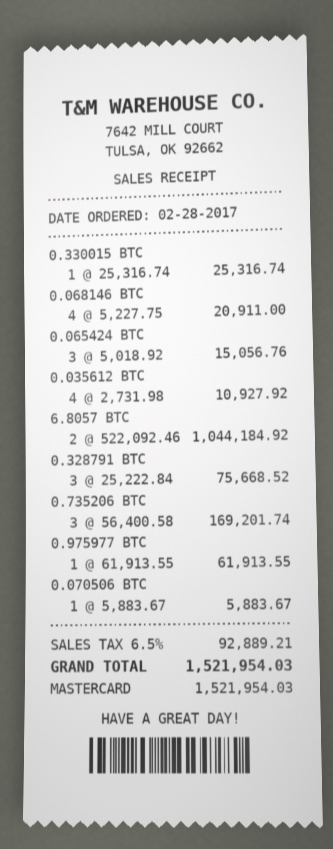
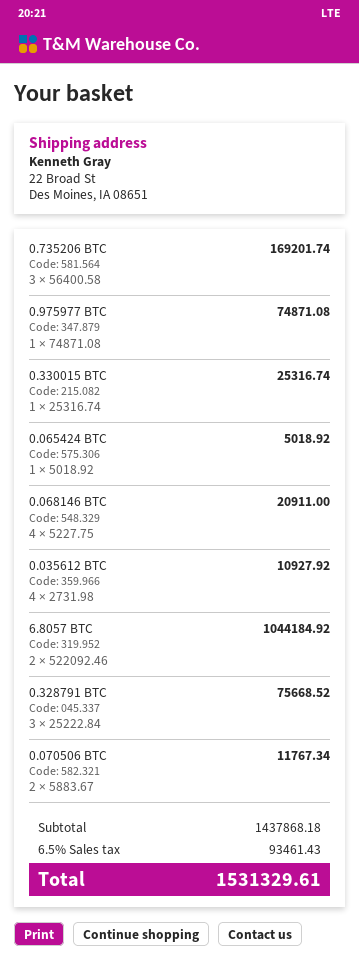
0.065424 BTC: 3 x 5018.92 = 15056.76 -> 1 x 5018.92 = 5018.92
0.975977 BTC: 1 x 61913.55 = 61913.55 -> 1 x 74871.08 = 74871.08
0.070506 BTC: 1 x 5883.67 = 5883.67 -> 2 x 5883.67 = 11767.34
tax: 6.5% = 92889.21 -> 6.5% = 93461.43
total: 1521954.03 -> 1531329.61

